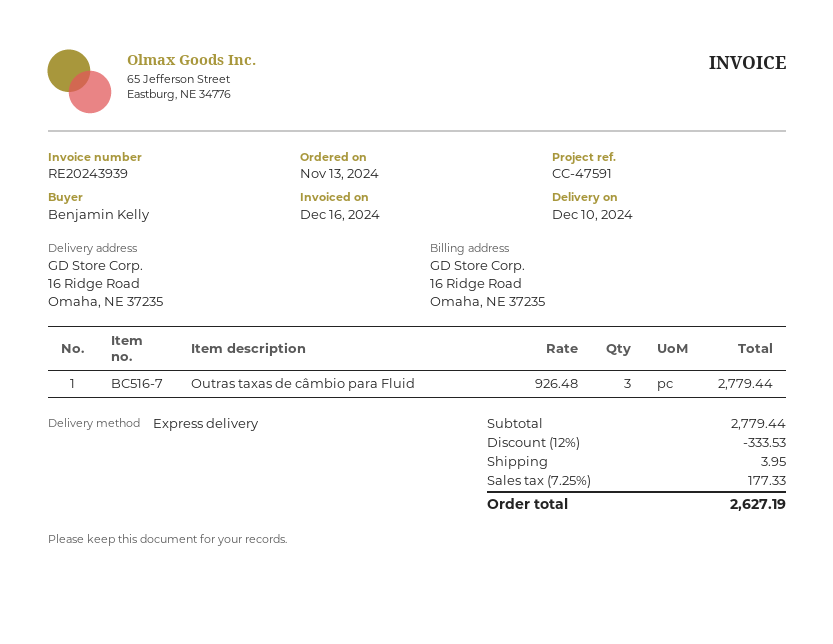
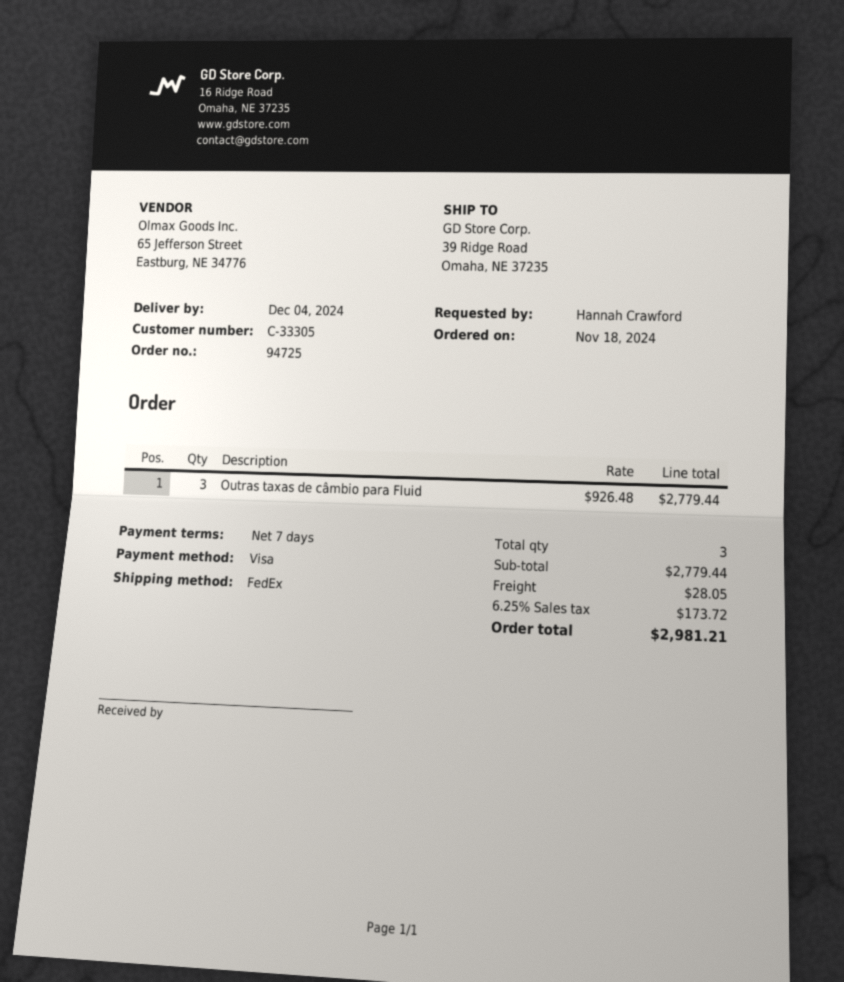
order date: 2024-11-13 -> 2024-11-18
delivery date: 2024-12-10 -> 2024-12-04
ordered by: Benjamin Kelly -> Hannah Crawford
shipping method: express -> FedEx
ship to: 16 Ridge Road, Omaha, NE 37235 -> 39 Ridge Road, Omaha, NE 37235
discount: 12% = 333.53 -> none
shipping: 3.95 -> 28.05
tax: 7.25% = 177.33 -> 6.25% = 173.72
total: 2627.19 -> 2981.21

